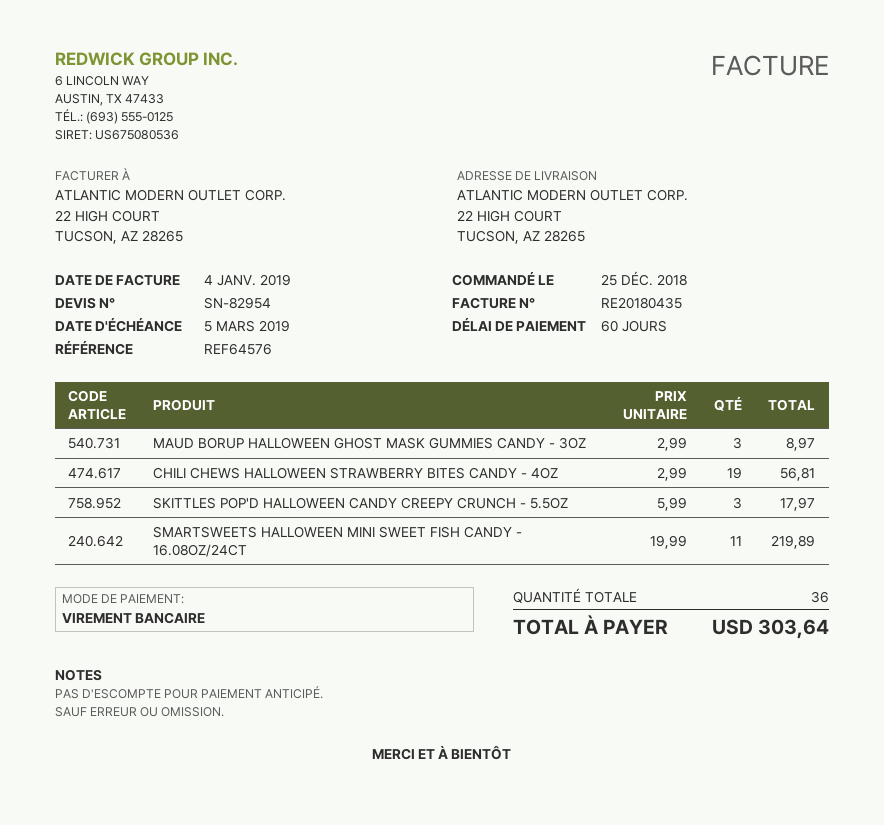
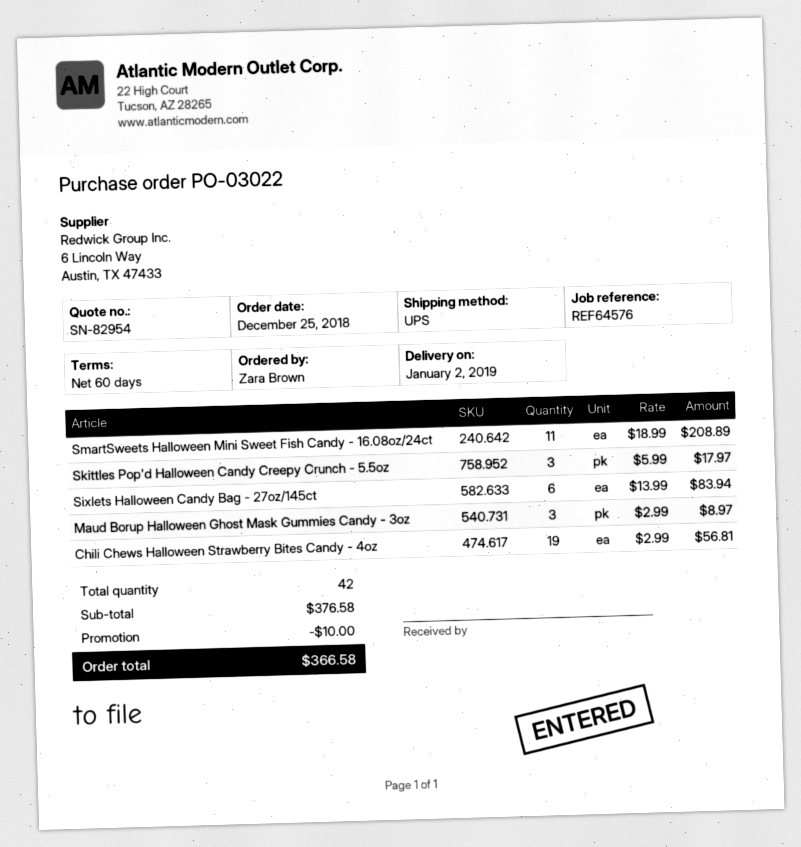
SMARTSWEETS HALLOWEEN MINI SWEET FISH CANDY - 16.08OZ/24CT: 11 x 19.99 = 219.89 -> 11 x 18.99 = 208.89
Sixlets Halloween Candy Bag - 27oz/145ct: none -> 6 x 13.99 = 83.94
total quantity: 36 -> 42
discount: none -> 10.00
total: 303.64 -> 366.58

